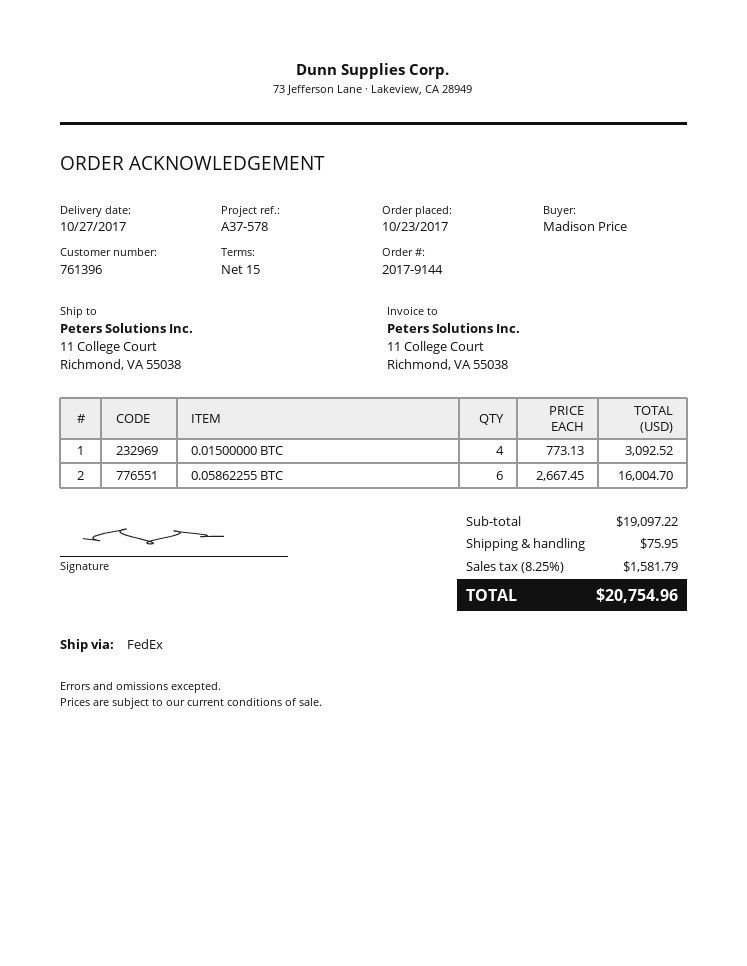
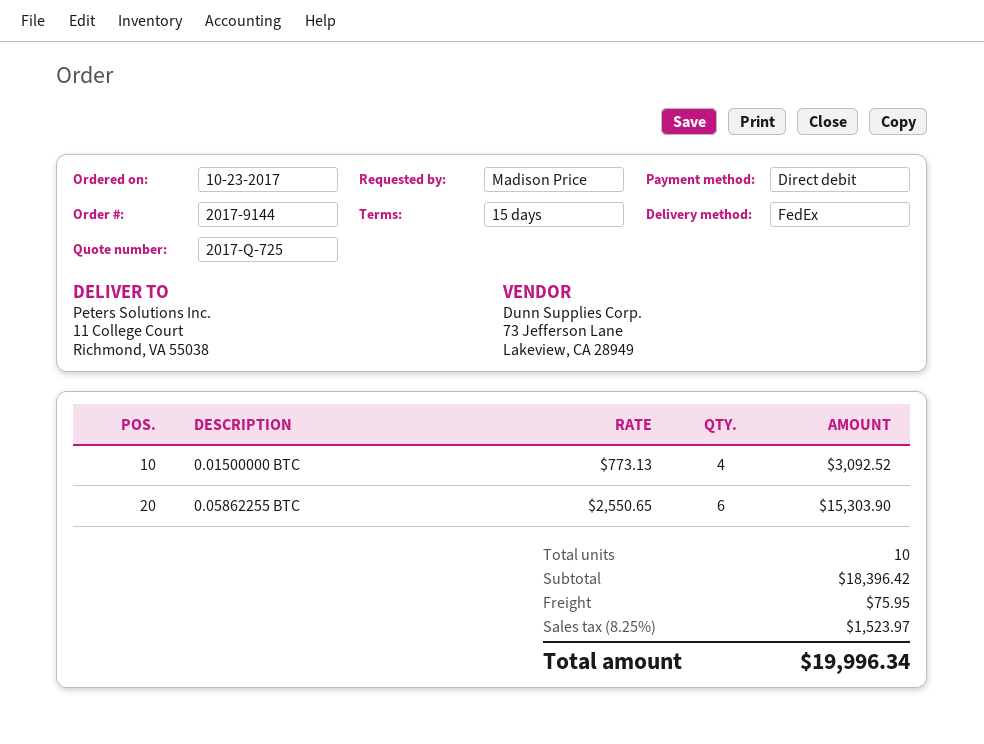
0.05862255 BTC: 6 x 2667.45 = 16004.70 -> 6 x 2550.65 = 15303.90
subtotal: 19097.22 -> 18396.42
tax: 8.25% = 1581.79 -> 8.25% = 1523.97
total: 20754.96 -> 19996.34

